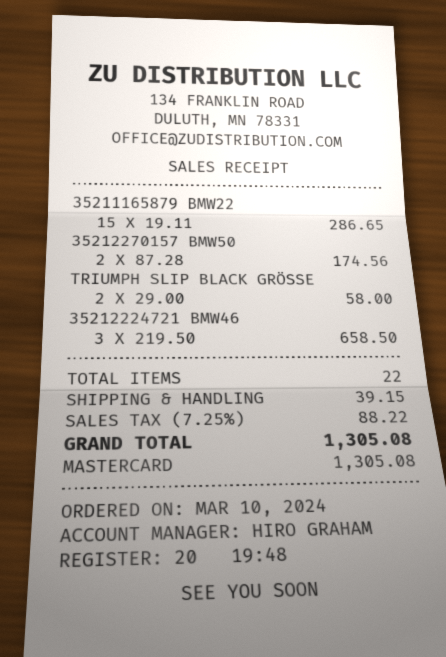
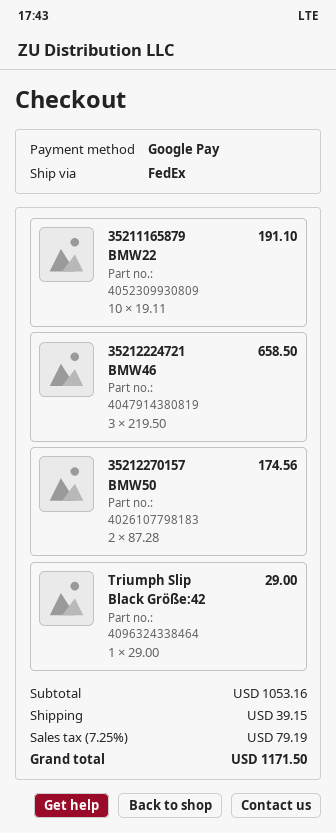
payment method: Mastercard -> Google Pay
35211165879 BMW22: 15 x 19.11 = 286.65 -> 10 x 19.11 = 191.10
TRIUMPH SLIP BLACK GRÖSSE: 2 x 29.00 = 58.00 -> 1 x 29.00 = 29.00
tax: 7.25% = 88.22 -> 7.25% = 79.19
total: 1305.08 -> 1171.50

